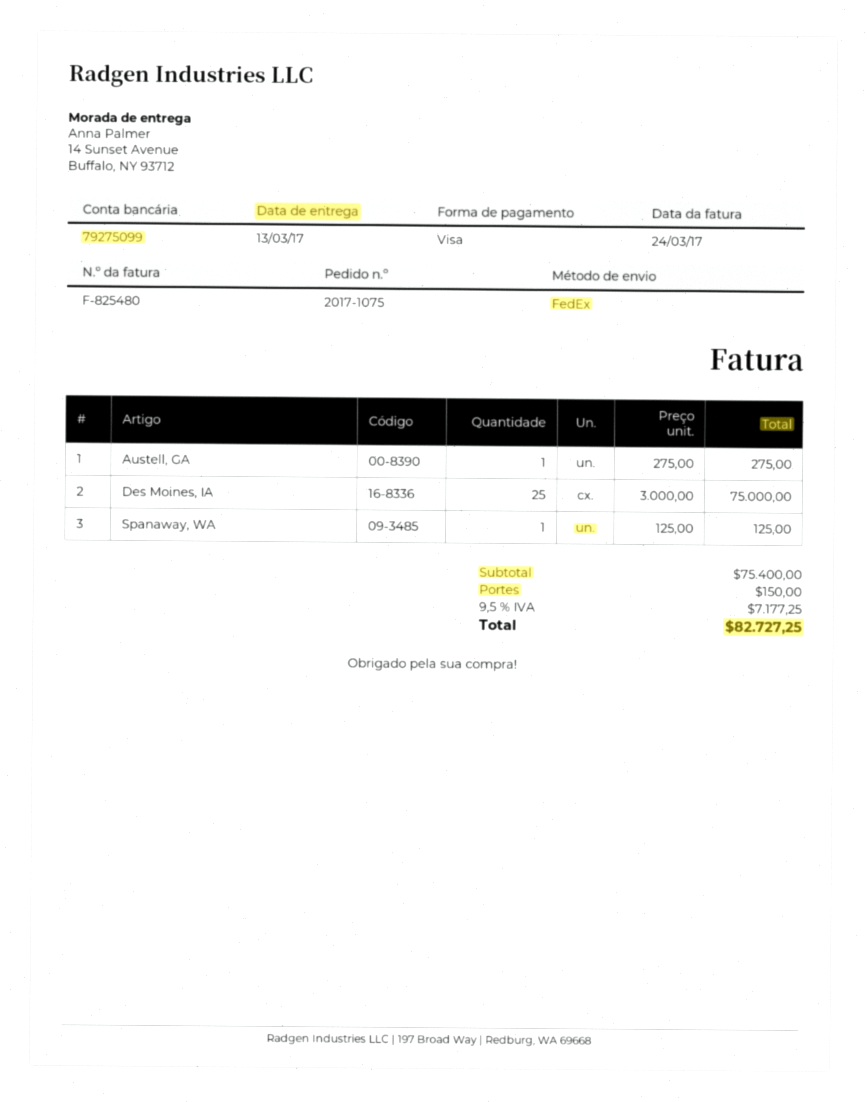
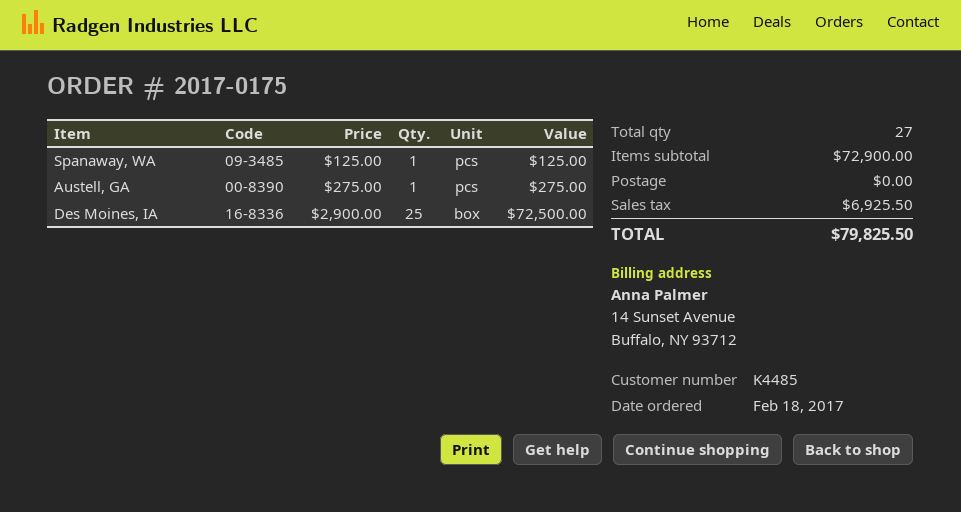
order number: 2017-1075 -> 2017-0175
Des Moines, IA: 25 x 3000.00 = 75000.00 -> 25 x 2900.00 = 72500.00
subtotal: 75400.00 -> 72900.00
shipping: 150.00 -> 0.00
tax: 7177.25 -> 6925.50
total: 82727.25 -> 79825.50

